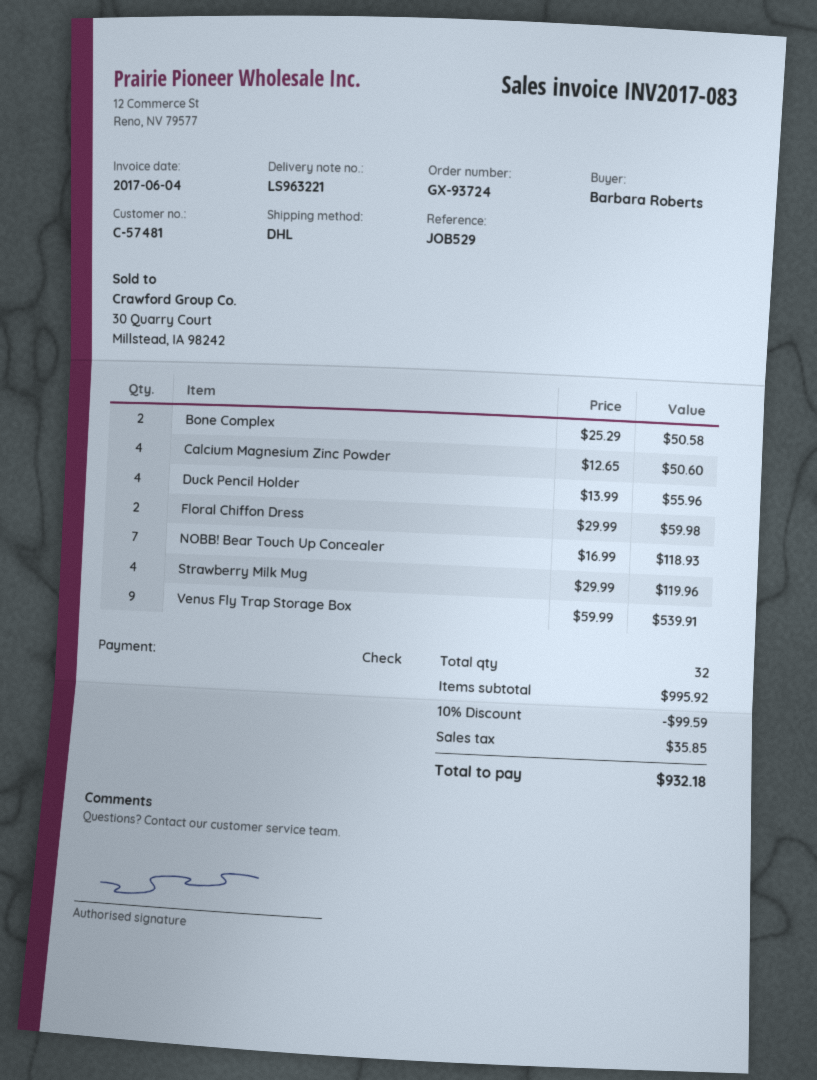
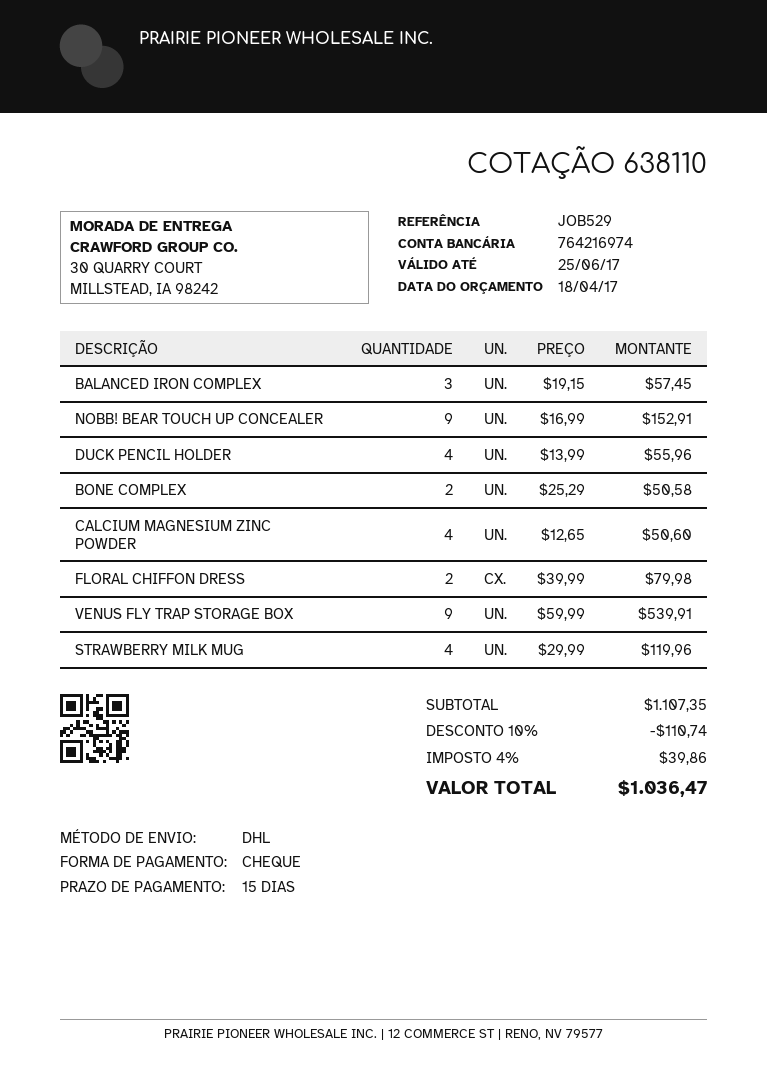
Floral Chiffon Dress: 2 x 29.99 = 59.98 -> 2 x 39.99 = 79.98
NOBB! Bear Touch Up Concealer: 7 x 16.99 = 118.93 -> 9 x 16.99 = 152.91
BALANCED IRON COMPLEX: none -> 3 x 19.15 = 57.45
subtotal: 995.92 -> 1107.35
discount: 10% = 99.59 -> 10% = 110.74
tax: 35.85 -> 39.86
total: 932.18 -> 1036.47

